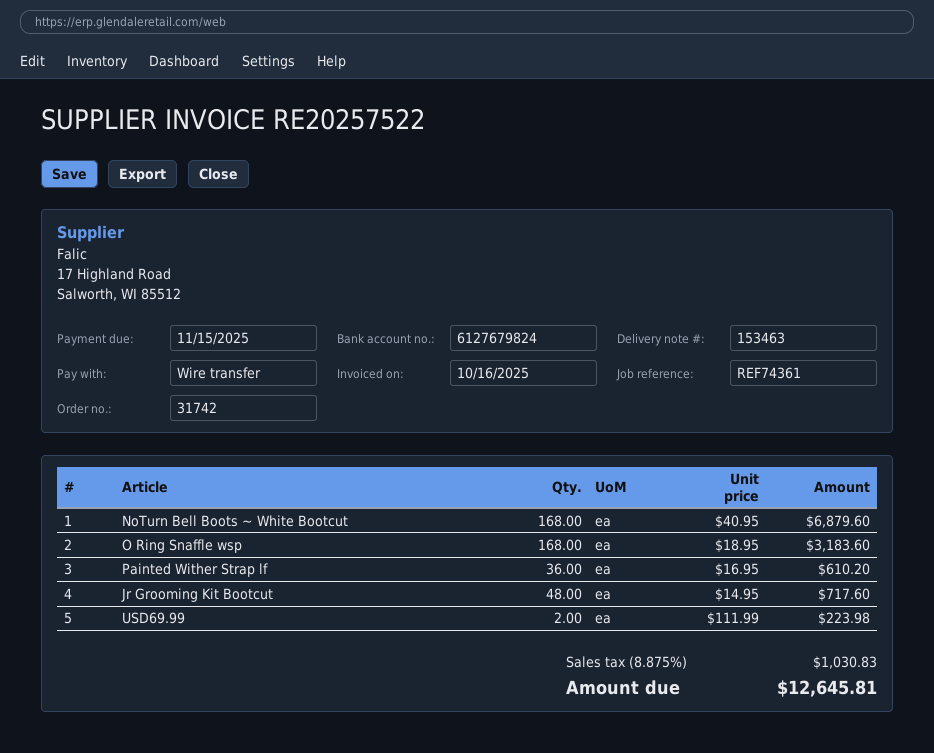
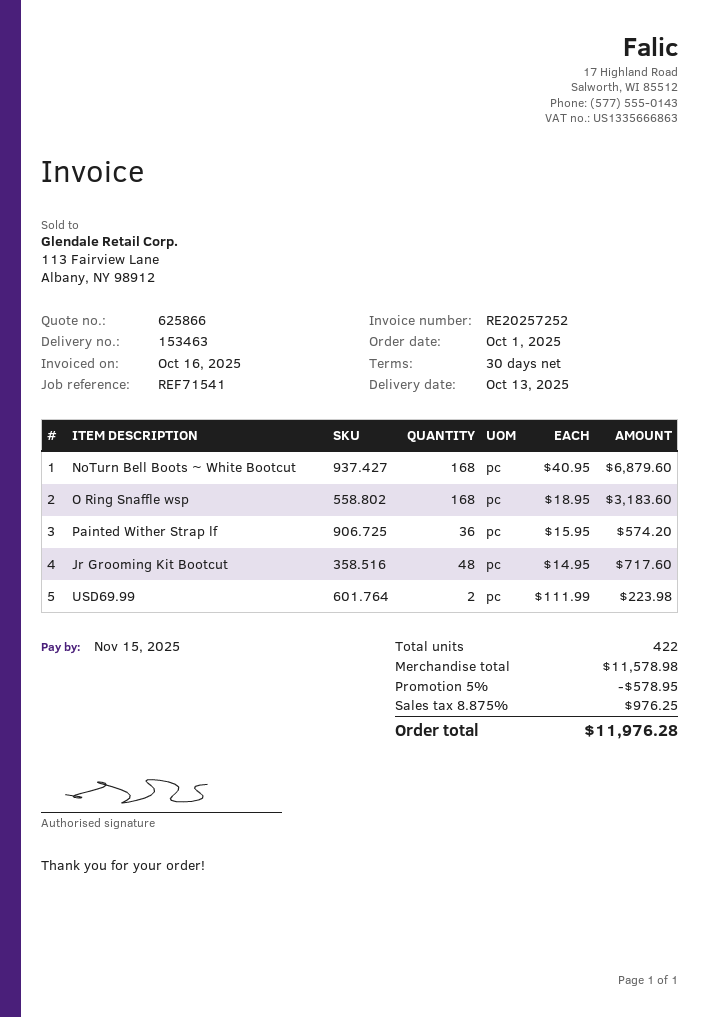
invoice number: RE20257522 -> RE20257252
reference: REF74361 -> REF71541
Painted Wither Strap lf: 36 x 16.95 = 610.20 -> 36 x 15.95 = 574.20
discount: none -> 5% = 578.95
tax: 8.875% = 1030.83 -> 8.875% = 976.25
total: 12645.81 -> 11976.28

